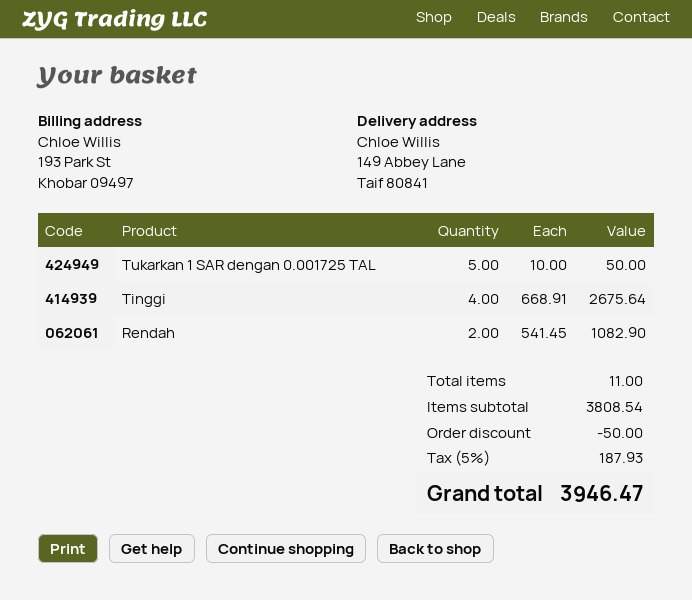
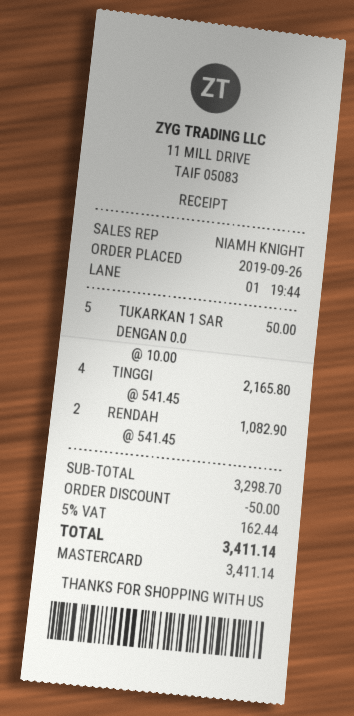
Tinggi: 4 x 668.91 = 2675.64 -> 4 x 541.45 = 2165.80
subtotal: 3808.54 -> 3298.70
tax: 5% = 187.93 -> 5% = 162.44
total: 3946.47 -> 3411.14

